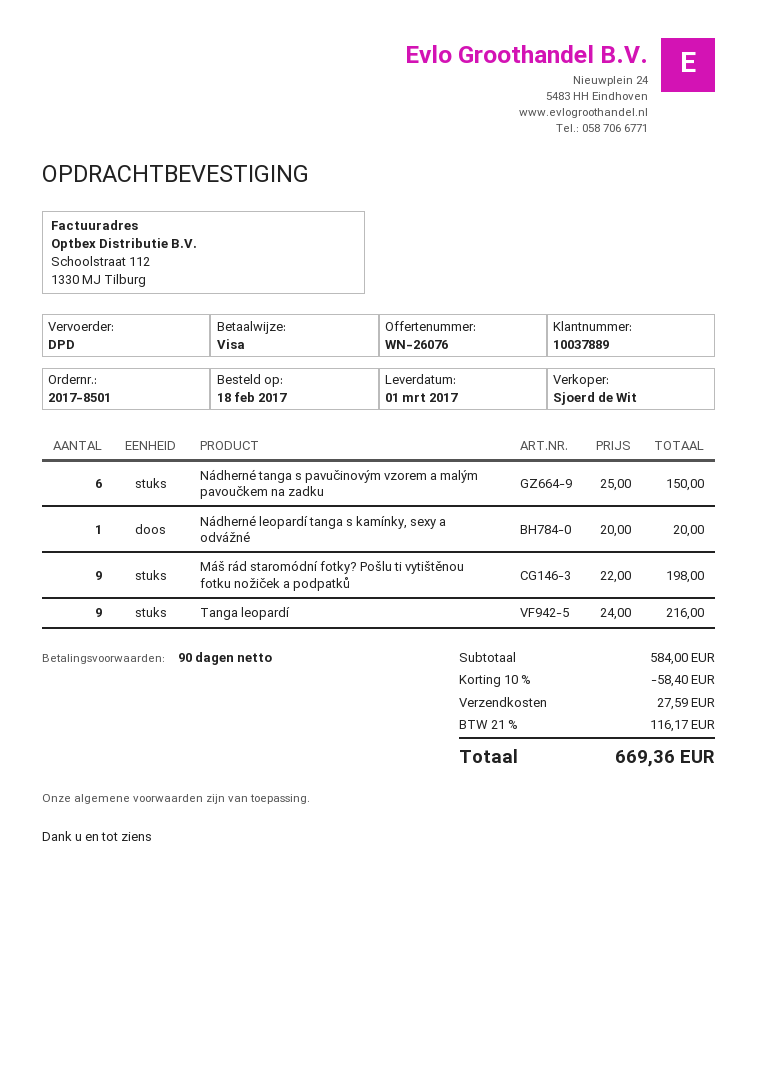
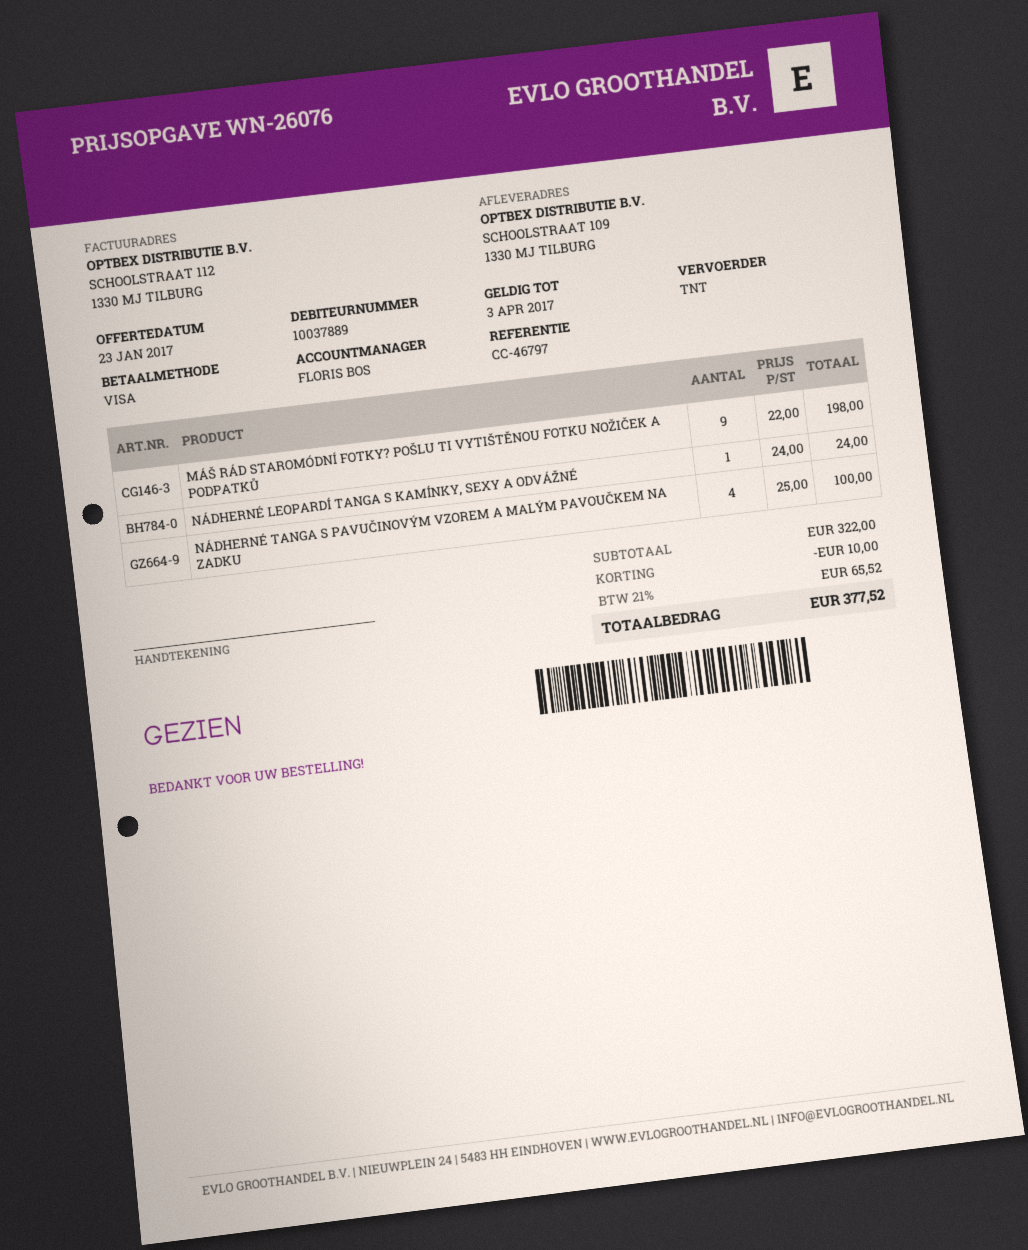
sales rep: Sjoerd de Wit -> FLORIS BOS
shipping method: DPD -> TNT
Nádherné tanga s pavučinovým vzorem a malým pavoučkem na zadku: 6 x 25.00 = 150.00 -> 4 x 25.00 = 100.00
Nádherné leopardí tanga s kamínky, sexy a odvážné: 1 x 20.00 = 20.00 -> 1 x 24.00 = 24.00
Tanga leopardí: 9 x 24.00 = 216.00 -> none
subtotal: 584.00 -> 322.00
discount: 58.40 -> 10.00
shipping: 27.59 -> none
tax: 21% = 116.17 -> 21% = 65.52
total: 669.36 -> 377.52

